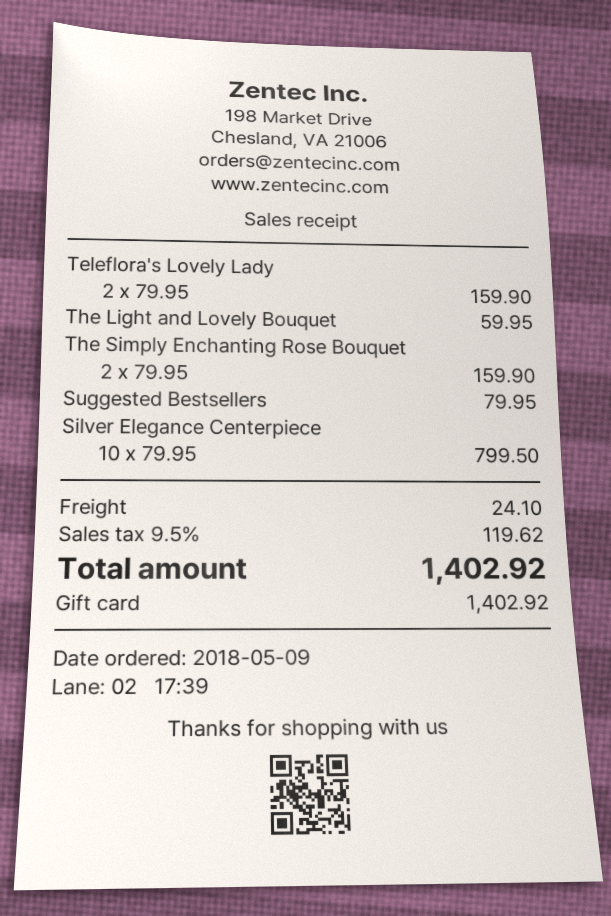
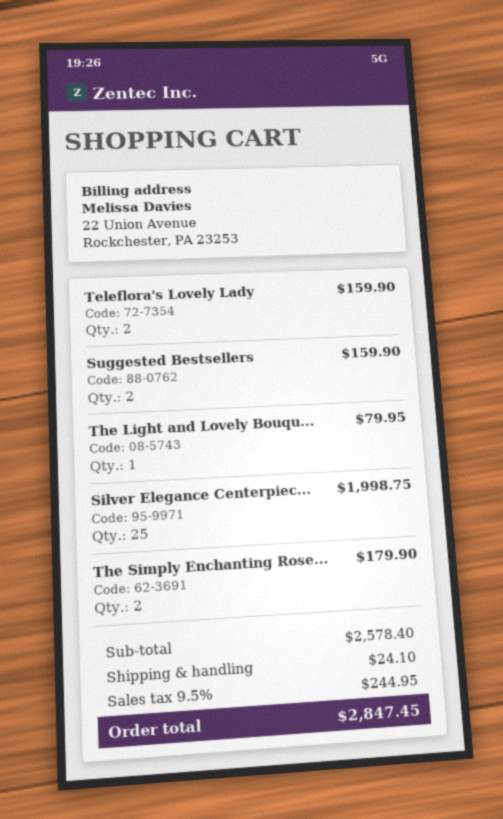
The Light and Lovely Bouquet: 1 for 59.95 -> 1 for 79.95
The Simply Enchanting Rose Bouquet: 2 for 159.90 -> 2 for 179.90
Suggested Bestsellers: 1 for 79.95 -> 2 for 159.90
Silver Elegance Centerpiece: 10 for 799.50 -> 25 for 1998.75
tax: 9.5% = 119.62 -> 9.5% = 244.95
total: 1402.92 -> 2847.45

